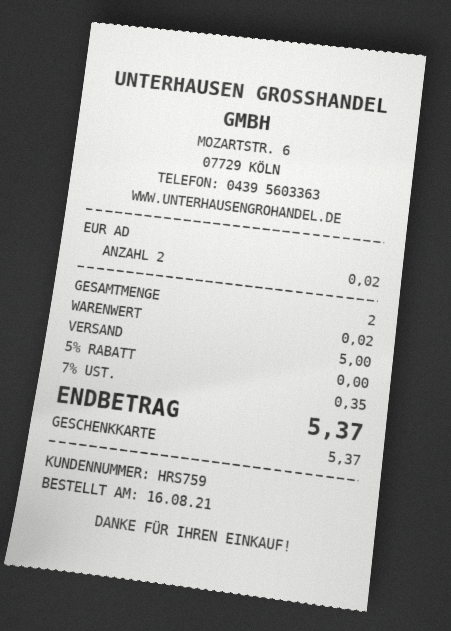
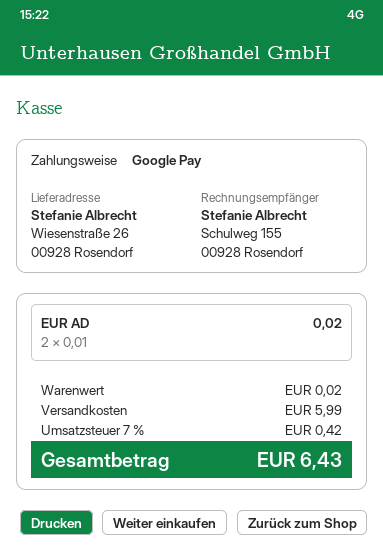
payment method: gift card -> Google Pay
discount: 5% = 0.00 -> none
shipping: 5.00 -> 5.99
tax: 7% = 0.35 -> 7% = 0.42
total: 5.37 -> 6.43

